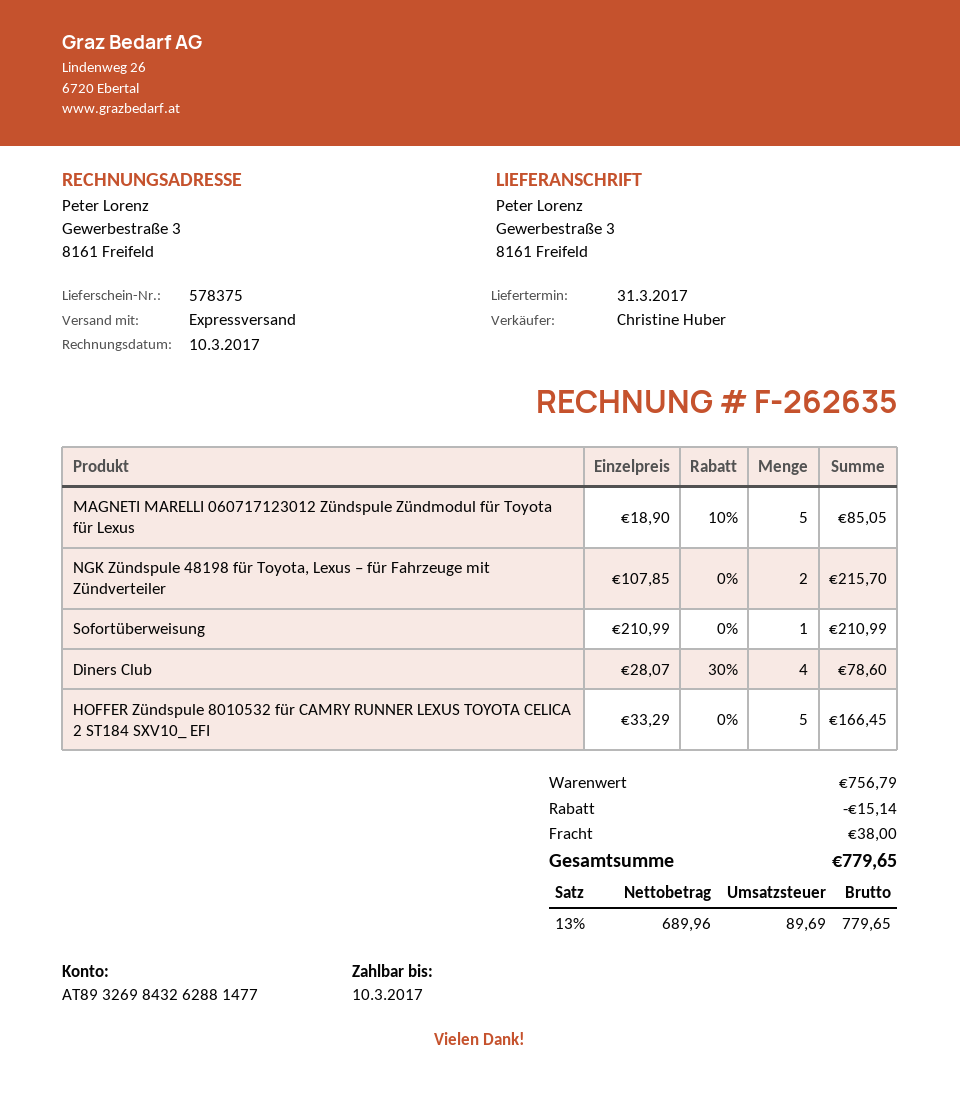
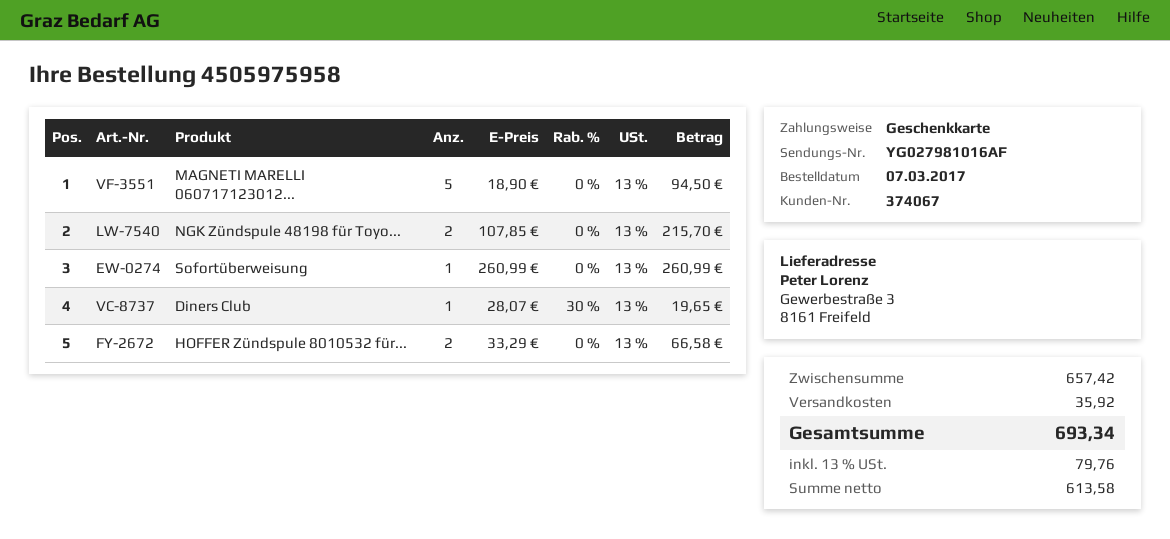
MAGNETI MARELLI 060717123012 Zündspule Zündmodul für Toyota für Lexus: 5 x 18.90 - 10% = 85.05 -> 5 x 18.90 = 94.50
Sofortüberweisung: 1 x 210.99 = 210.99 -> 1 x 260.99 = 260.99
Diners Club: 4 x 28.07 - 30% = 78.60 -> 1 x 28.07 - 30% = 19.65
HOFFER Zündspule 8010532 für CAMRY RUNNER LEXUS TOYOTA CELICA 2 ST184 SXV10_ EFI: 5 x 33.29 = 166.45 -> 2 x 33.29 = 66.58
subtotal: 756.79 -> 657.42
discount: 15.14 -> none
shipping: 38.00 -> 35.92
net: 689.96 -> 613.58
tax: 13% = 89.69 -> 13% = 79.76
total: 779.65 -> 693.34

